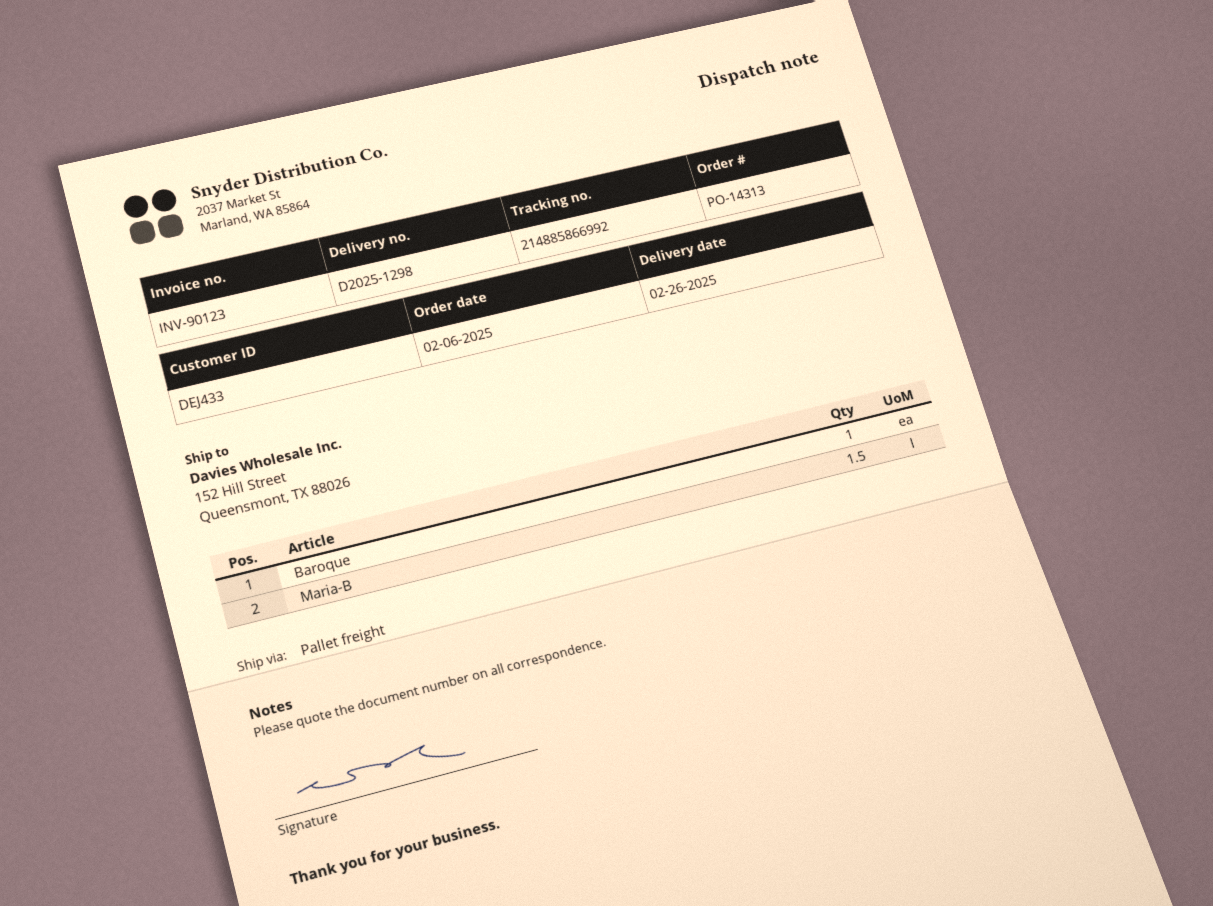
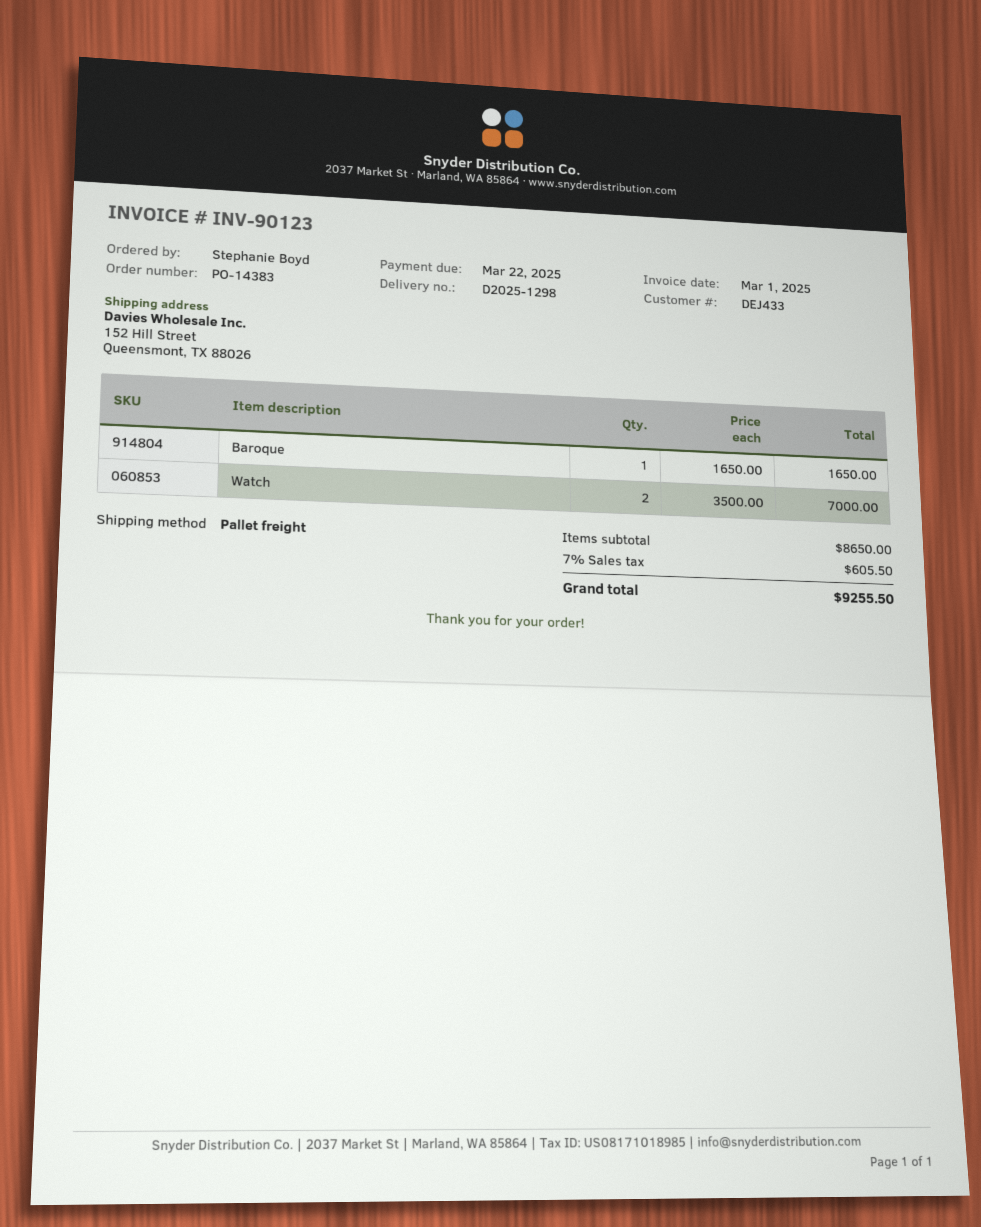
order number: PO-14313 -> PO-14383
Maria-B: 1.5 -> none
Watch: none -> 2

